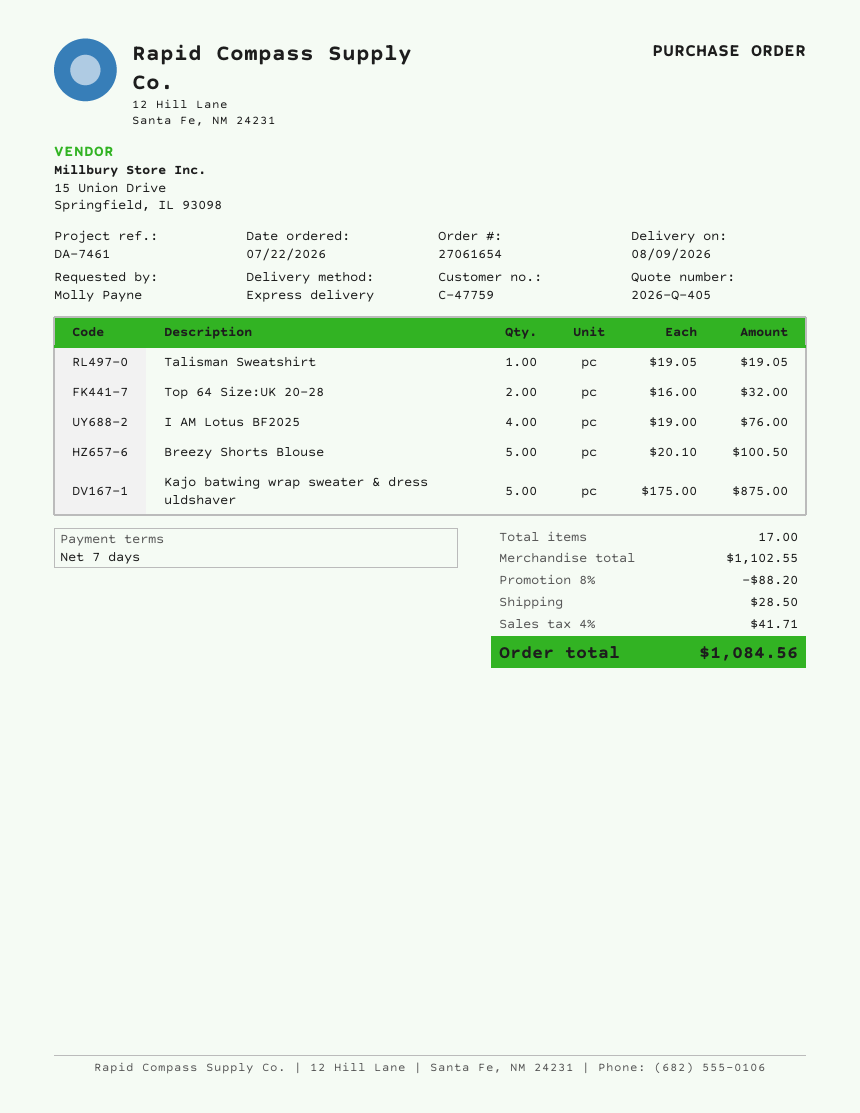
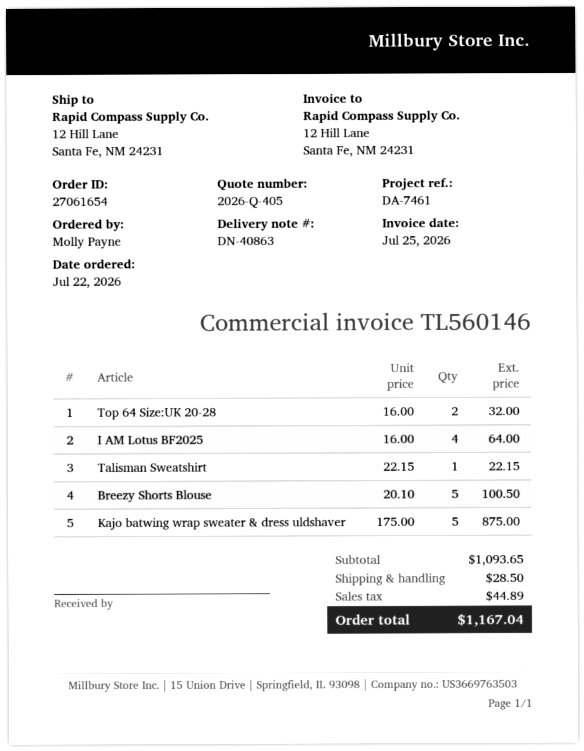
Talisman Sweatshirt: 1 x 19.05 = 19.05 -> 1 x 22.15 = 22.15
I AM Lotus BF2025: 4 x 19.00 = 76.00 -> 4 x 16.00 = 64.00
subtotal: 1102.55 -> 1093.65
discount: 8% = 88.20 -> none
tax: 41.71 -> 44.89
total: 1084.56 -> 1167.04

